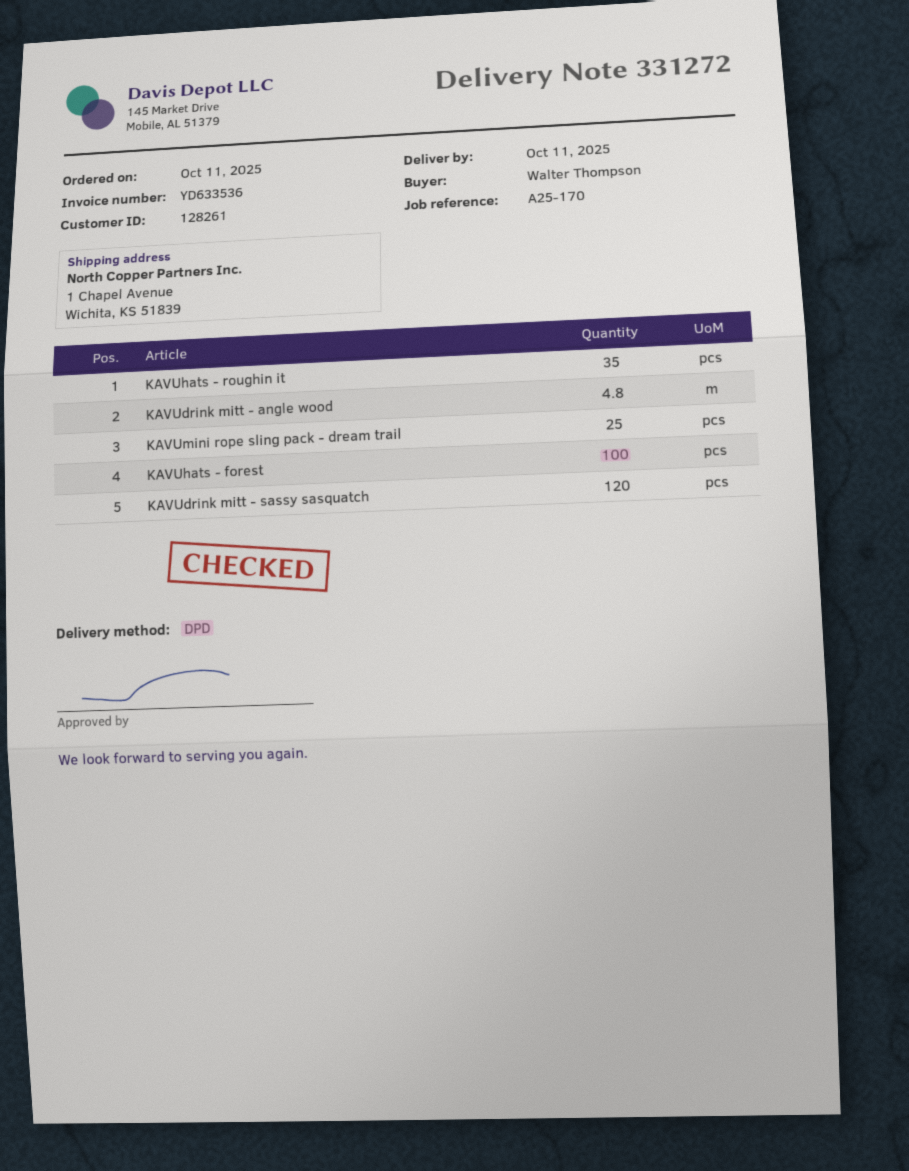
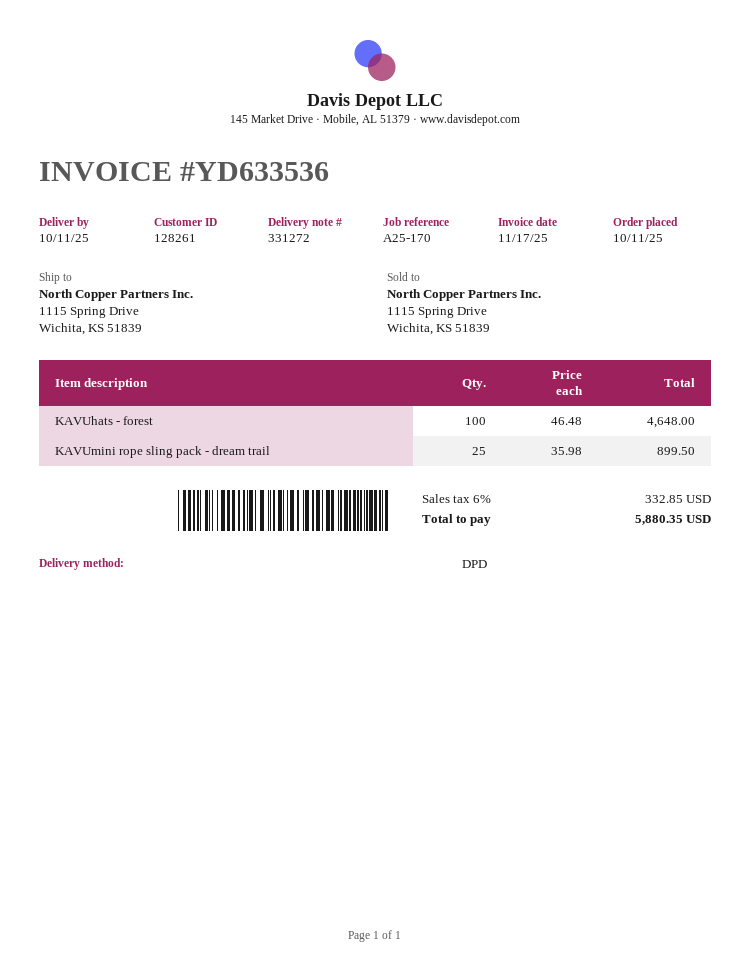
ship to: 1 Chapel Avenue, Wichita, KS 51839 -> 1115 Spring Drive, Wichita, KS 51839
KAVUhats - roughin it: 35 -> none
KAVUdrink mitt - angle wood: 4.8 -> none
KAVUdrink mitt - sassy sasquatch: 120 -> none

